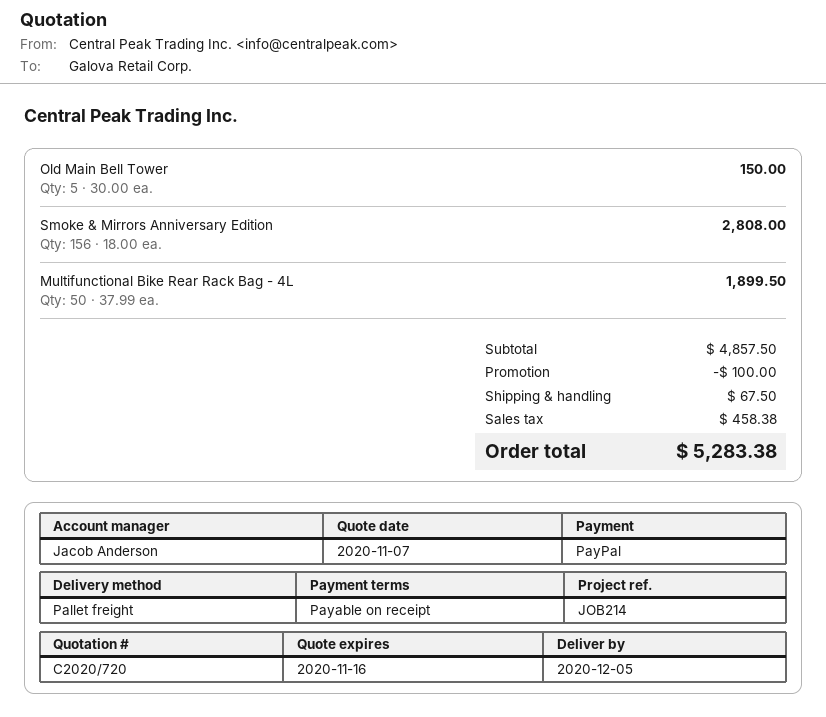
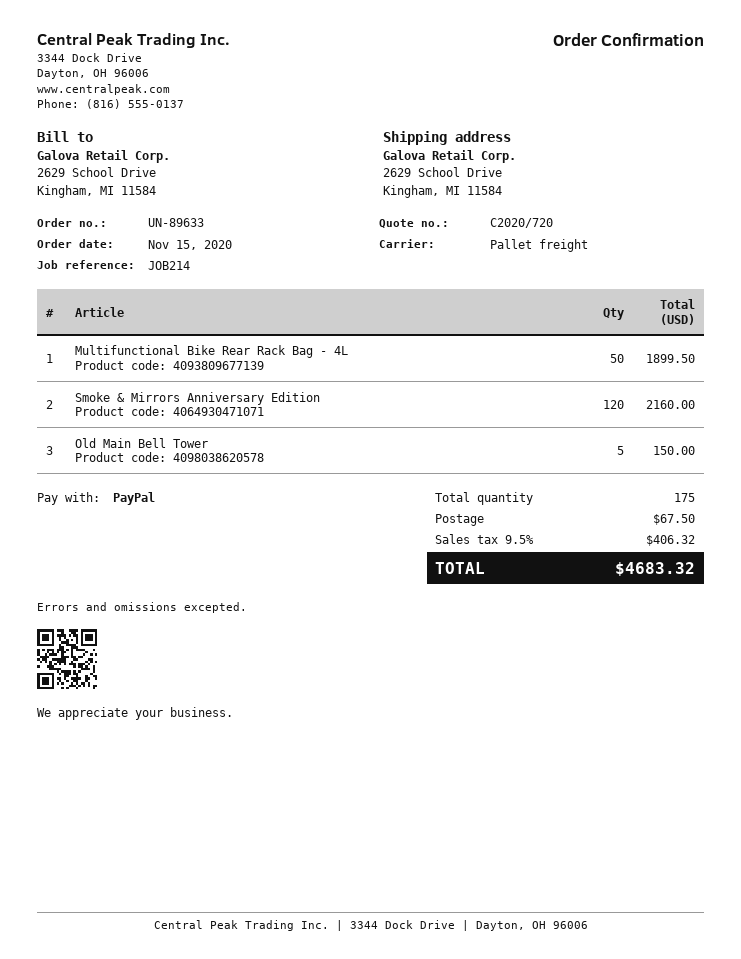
Smoke & Mirrors Anniversary Edition: 156 for 2808.00 -> 120 for 2160.00
discount: 100.00 -> none
tax: 458.38 -> 406.32
total: 5283.38 -> 4683.32

